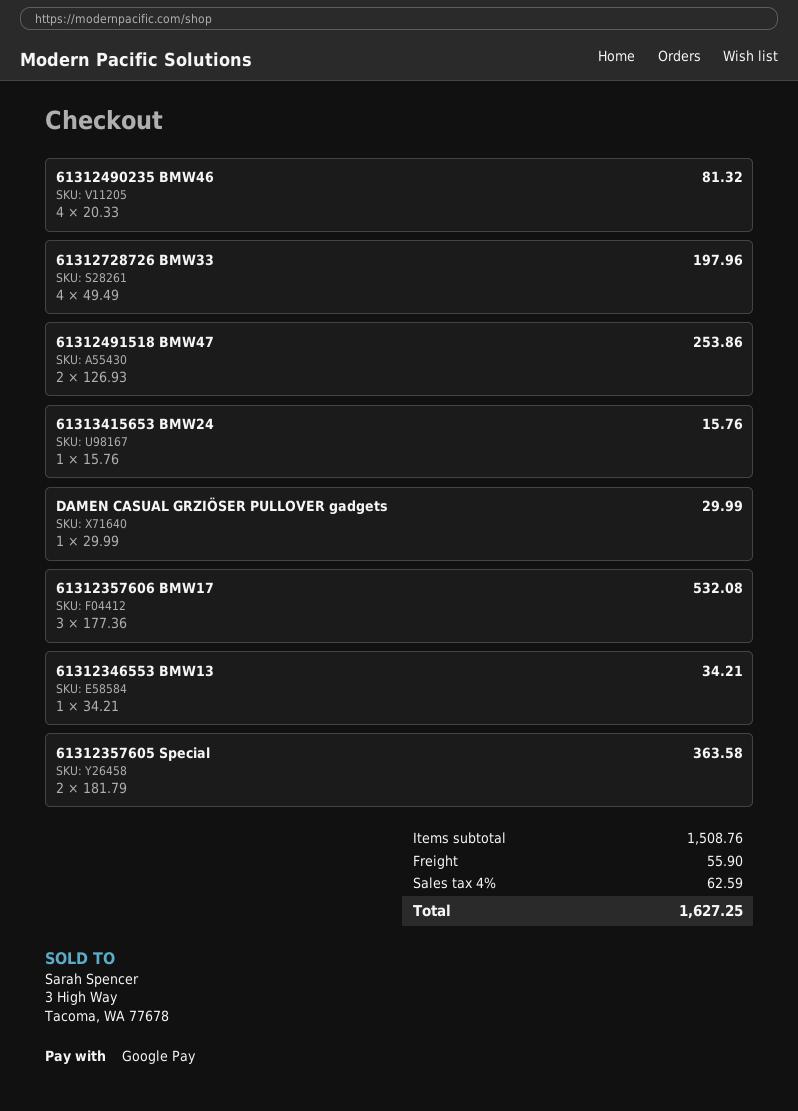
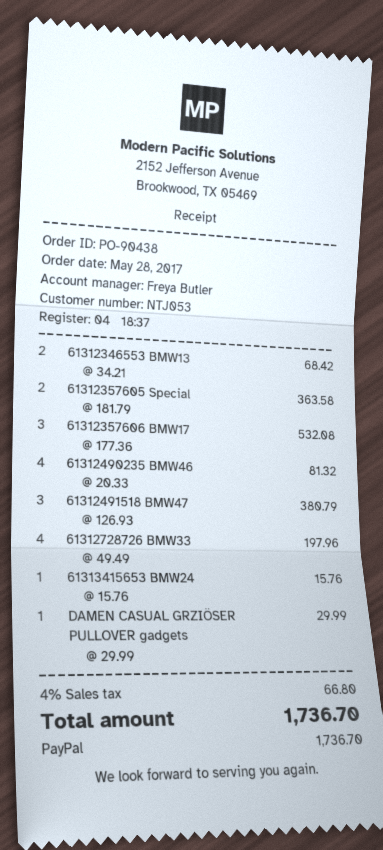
payment method: Google Pay -> PayPal
61312491518 BMW47: 2 x 126.93 = 253.86 -> 3 x 126.93 = 380.79
61312346553 BMW13: 1 x 34.21 = 34.21 -> 2 x 34.21 = 68.42
shipping: 55.90 -> none
tax: 4% = 62.59 -> 4% = 66.80
total: 1627.25 -> 1736.70

